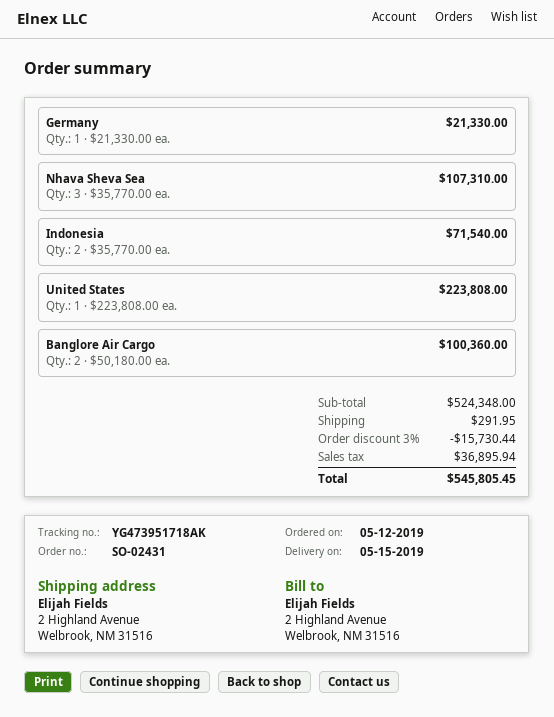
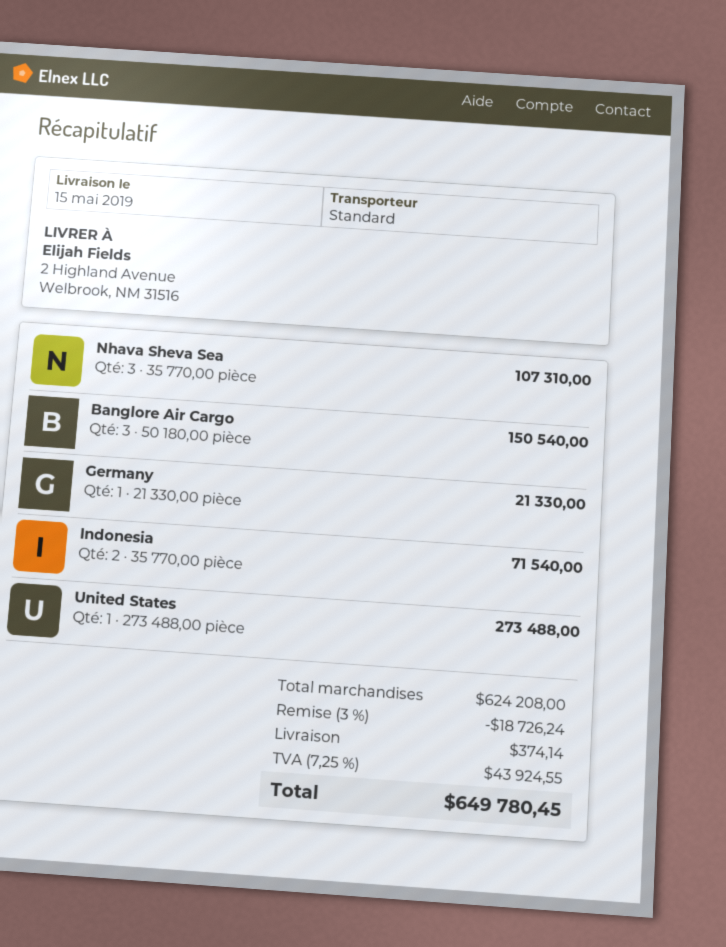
United States: 1 x 223808.00 = 223808.00 -> 1 x 273488.00 = 273488.00
Banglore Air Cargo: 2 x 50180.00 = 100360.00 -> 3 x 50180.00 = 150540.00
subtotal: 524348.00 -> 624208.00
discount: 3% = 15730.44 -> 3% = 18726.24
shipping: 291.95 -> 374.14
tax: 36895.94 -> 43924.55
total: 545805.45 -> 649780.45

